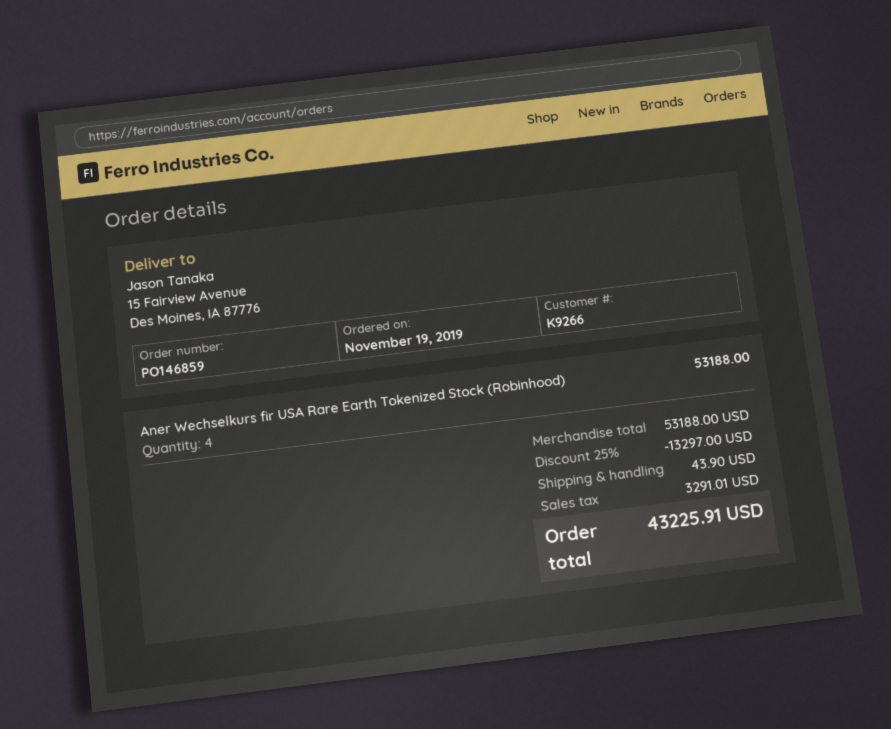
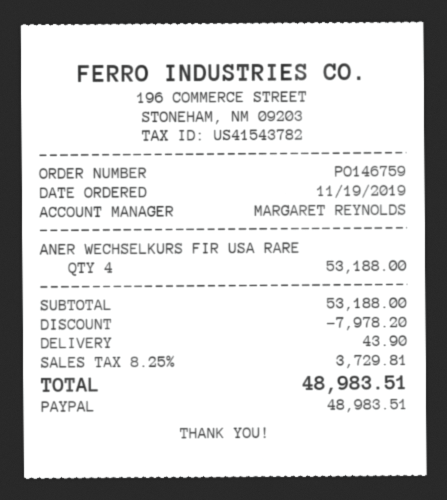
order number: PO146859 -> PO146759
discount: 13297.00 -> 7978.20
tax: 3291.01 -> 3729.81
total: 43225.91 -> 48983.51

